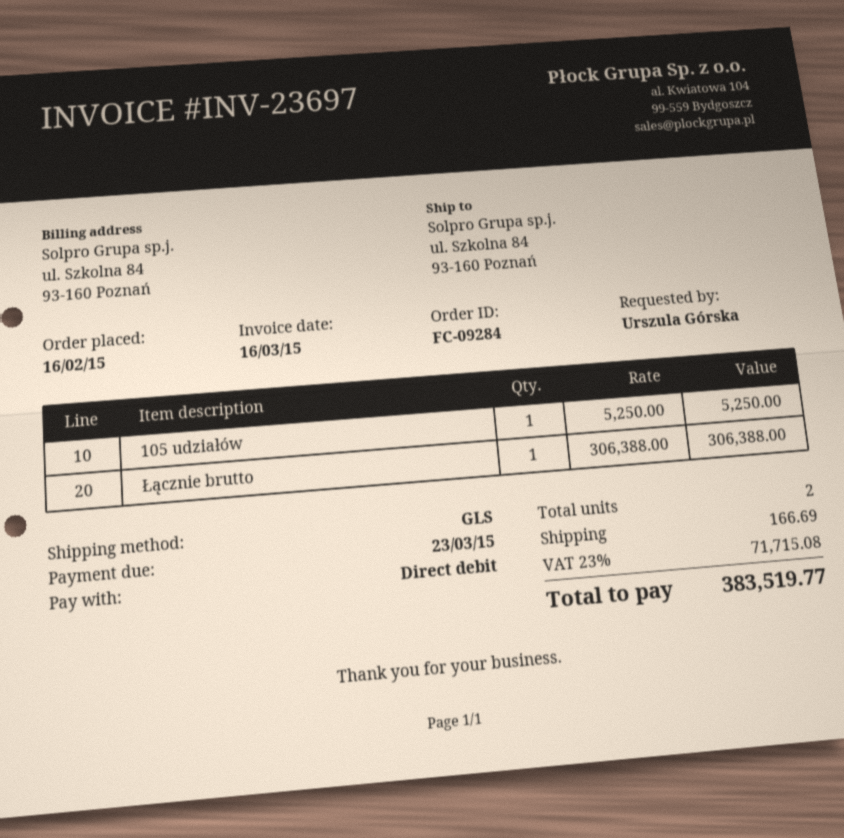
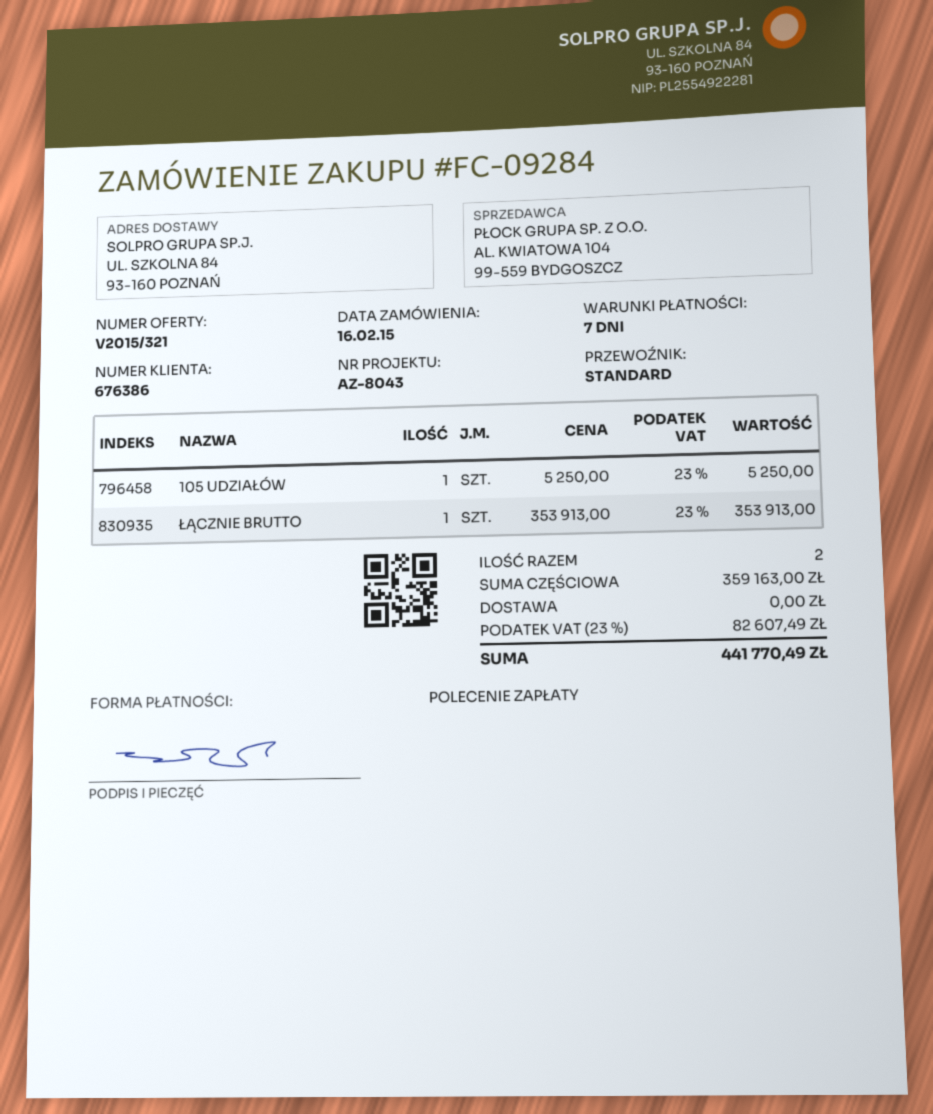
shipping method: GLS -> standard
Łącznie brutto: 1 x 306388.00 = 306388.00 -> 1 x 353913.00 = 353913.00
shipping: 166.69 -> 0.00
tax: 23% = 71715.08 -> 23% = 82607.49
total: 383519.77 -> 441770.49

